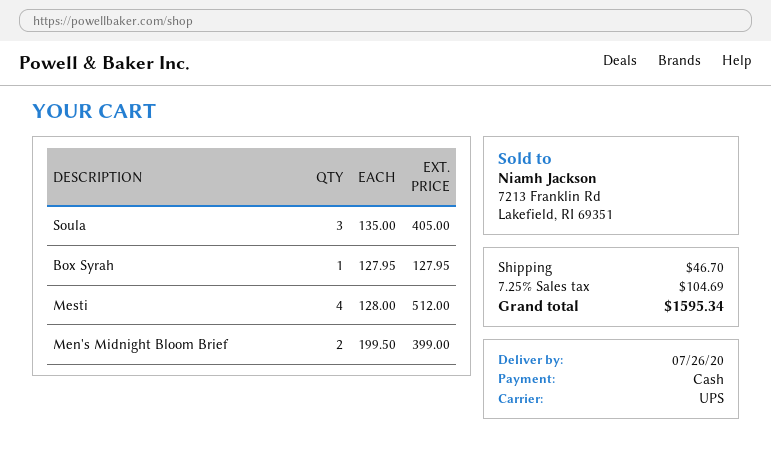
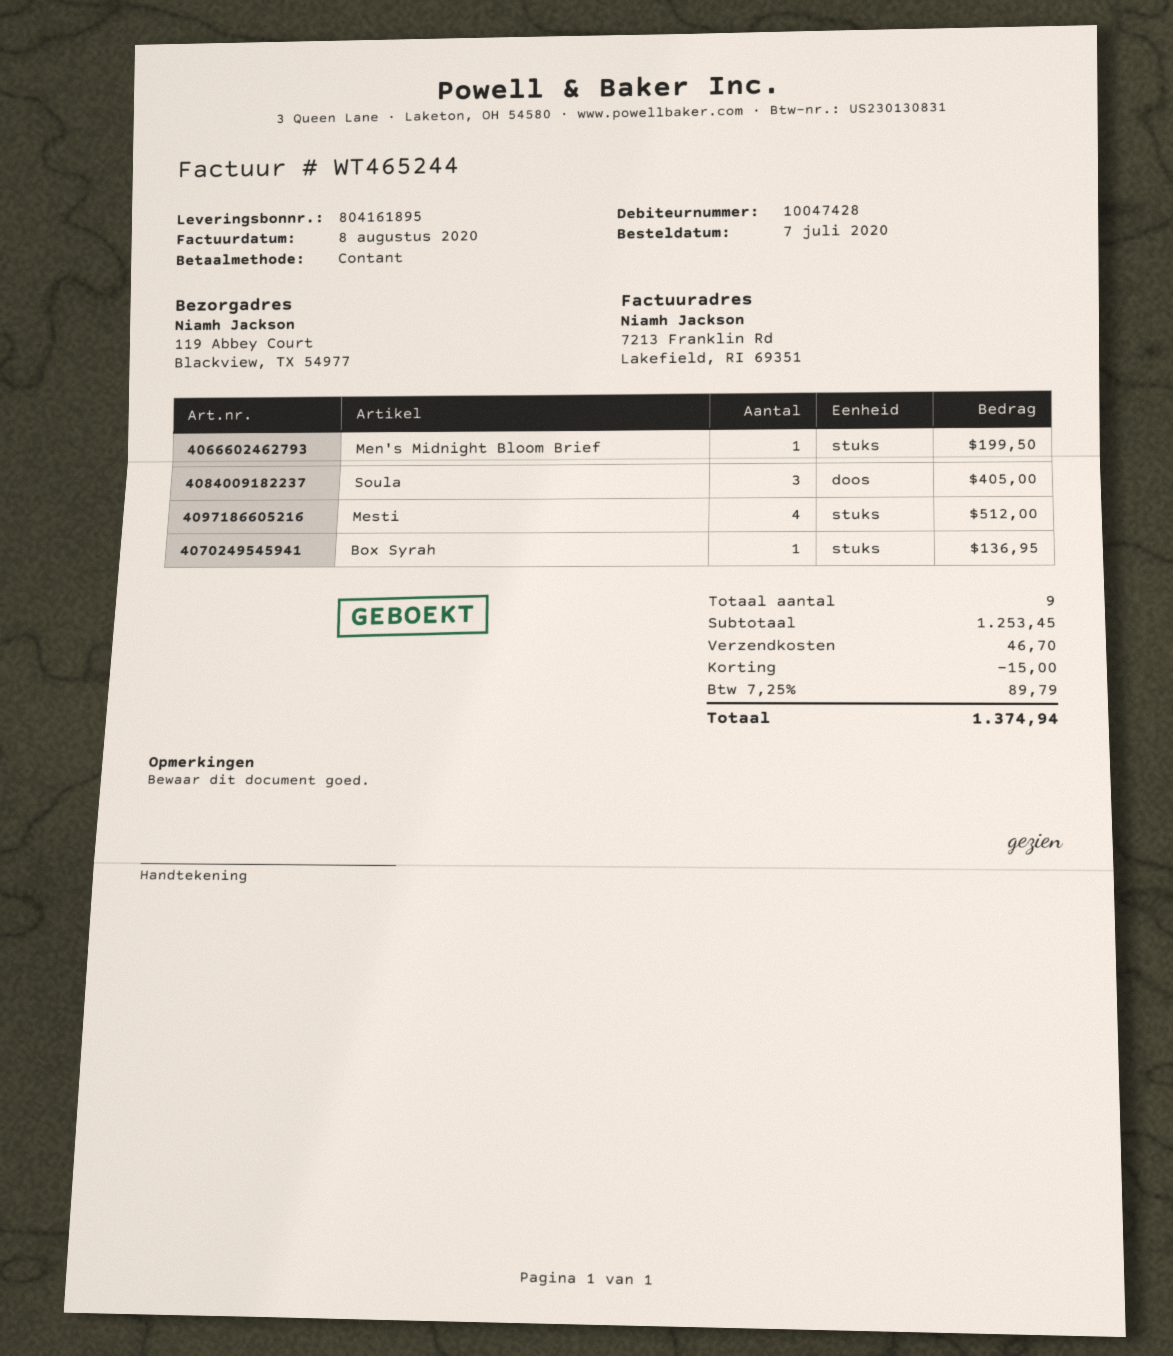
Box Syrah: 1 for 127.95 -> 1 for 136.95
Men's Midnight Bloom Brief: 2 for 399.00 -> 1 for 199.50
discount: none -> 15.00
tax: 7.25% = 104.69 -> 7.25% = 89.79
total: 1595.34 -> 1374.94

